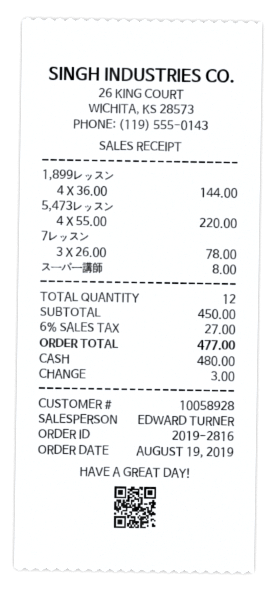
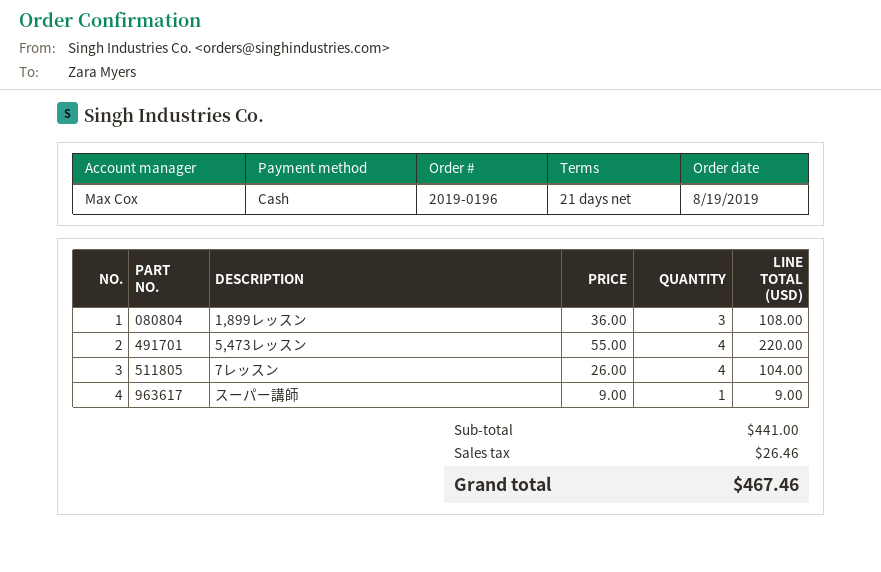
order number: 2019-2816 -> 2019-0196
sales rep: EDWARD TURNER -> Max Cox
1,899レッスン: 4 x 36.00 = 144.00 -> 3 x 36.00 = 108.00
7レッスン: 3 x 26.00 = 78.00 -> 4 x 26.00 = 104.00
スーパー講師: 1 x 8.00 = 8.00 -> 1 x 9.00 = 9.00
subtotal: 450.00 -> 441.00
tax: 27.00 -> 26.46
total: 477.00 -> 467.46

